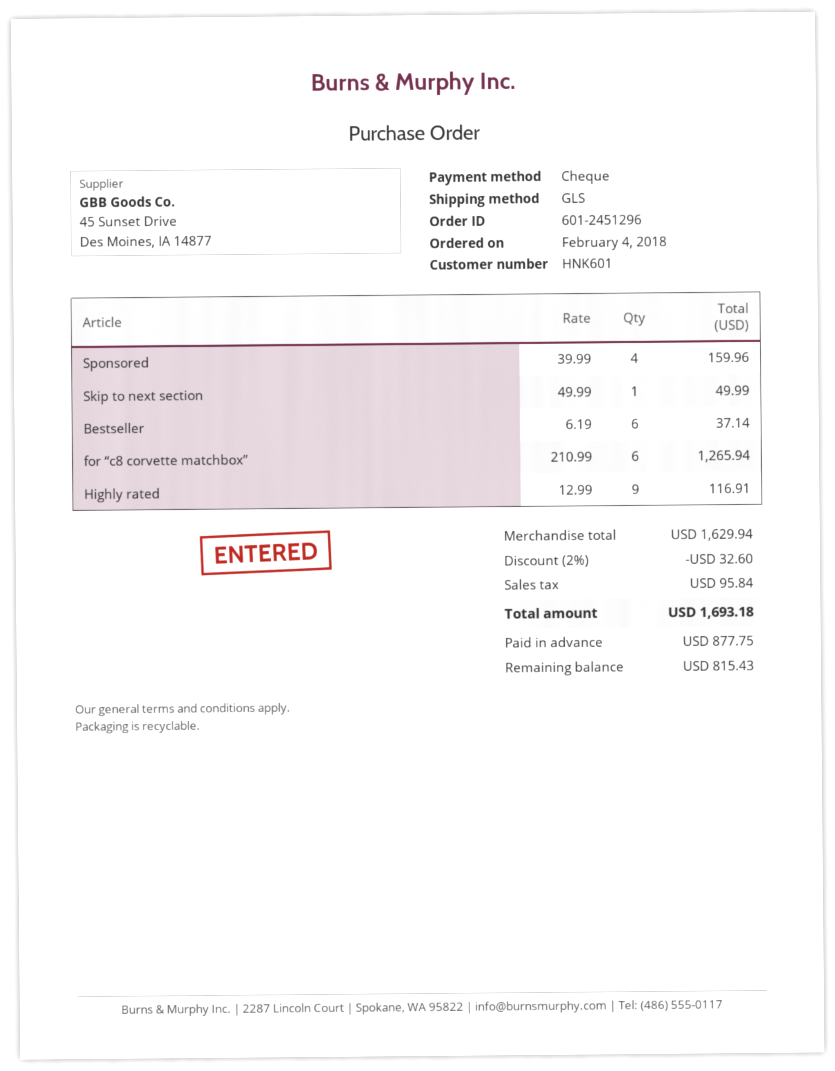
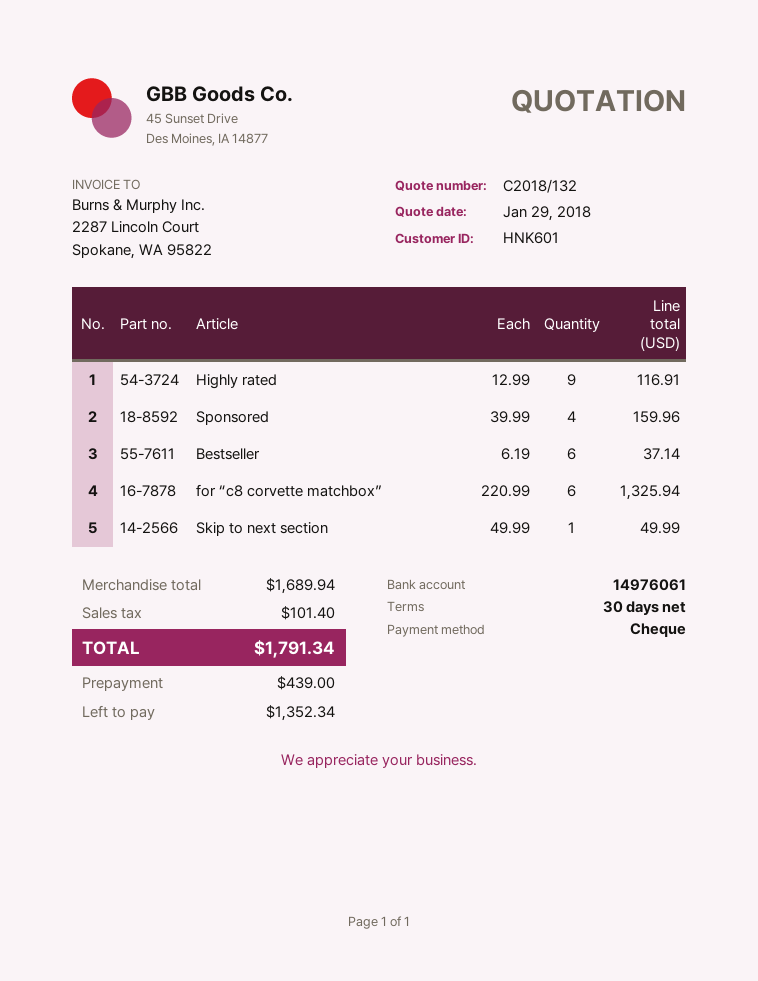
for “c8 corvette matchbox”: 6 x 210.99 = 1265.94 -> 6 x 220.99 = 1325.94
subtotal: 1629.94 -> 1689.94
discount: 2% = 32.60 -> none
tax: 95.84 -> 101.40
total: 1693.18 -> 1791.34
deposit: 877.75 -> 439.00
balance: 815.43 -> 1352.34

